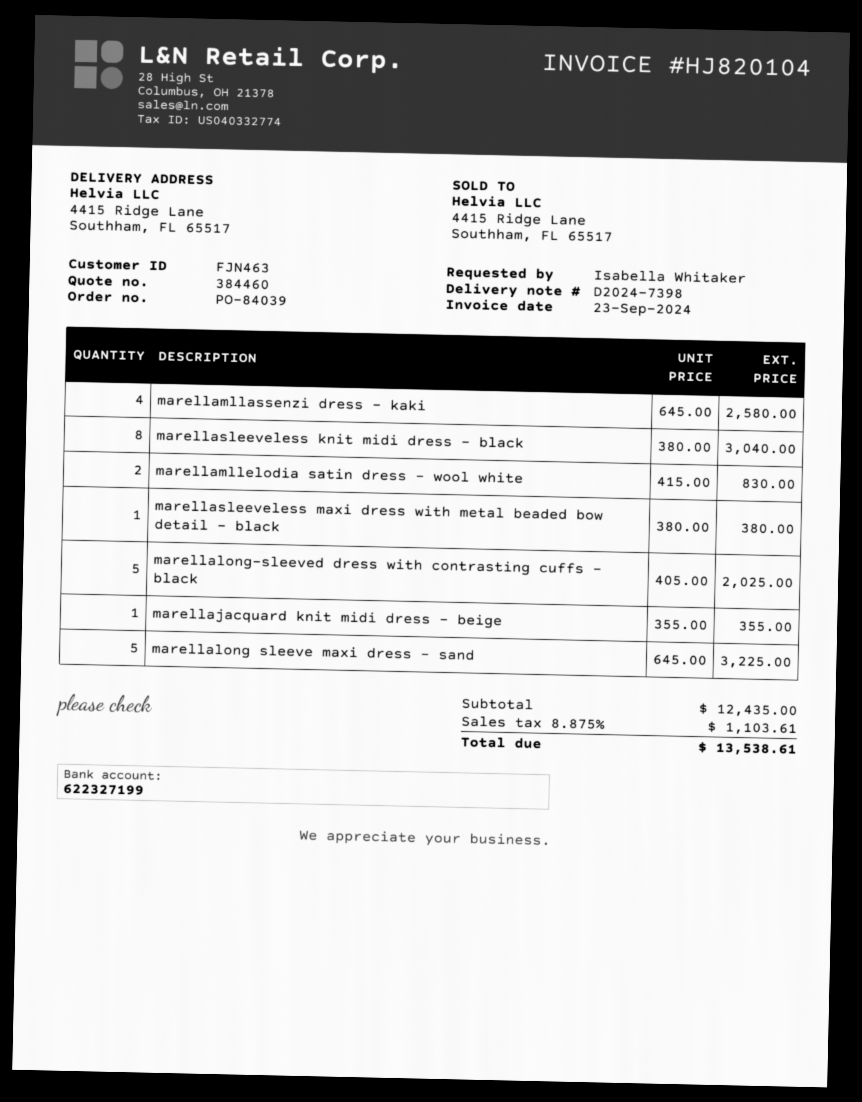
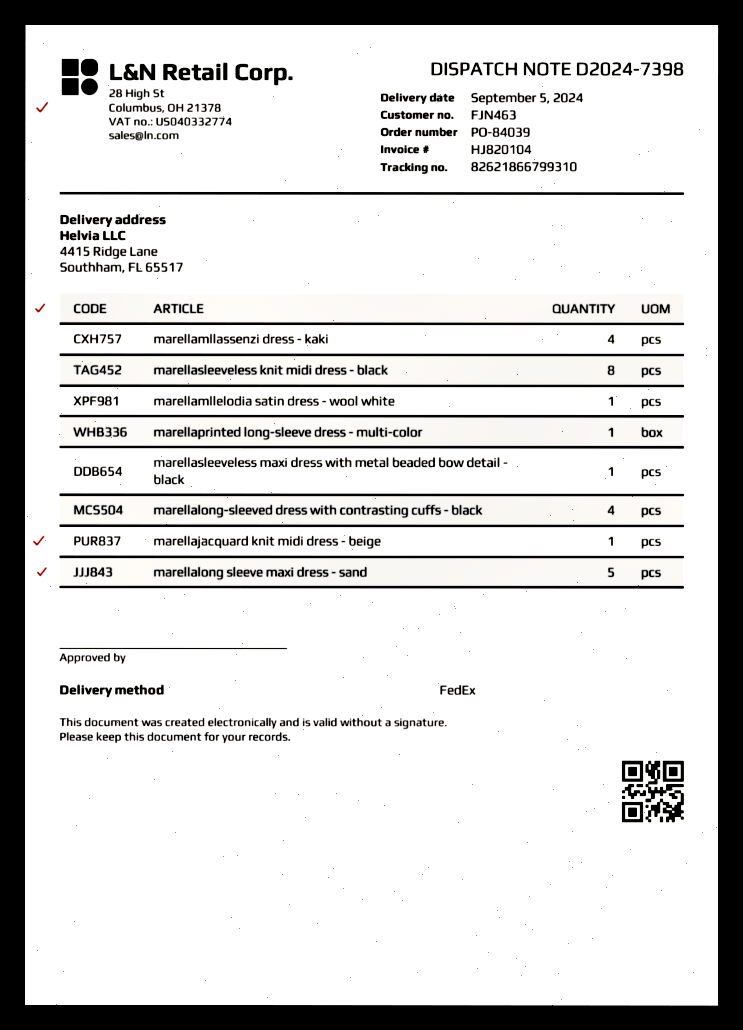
marellamllelodia satin dress - wool white: 2 -> 1
marellalong-sleeved dress with contrasting cuffs - black: 5 -> 4
marellaprinted long-sleeve dress - multi-color: none -> 1

